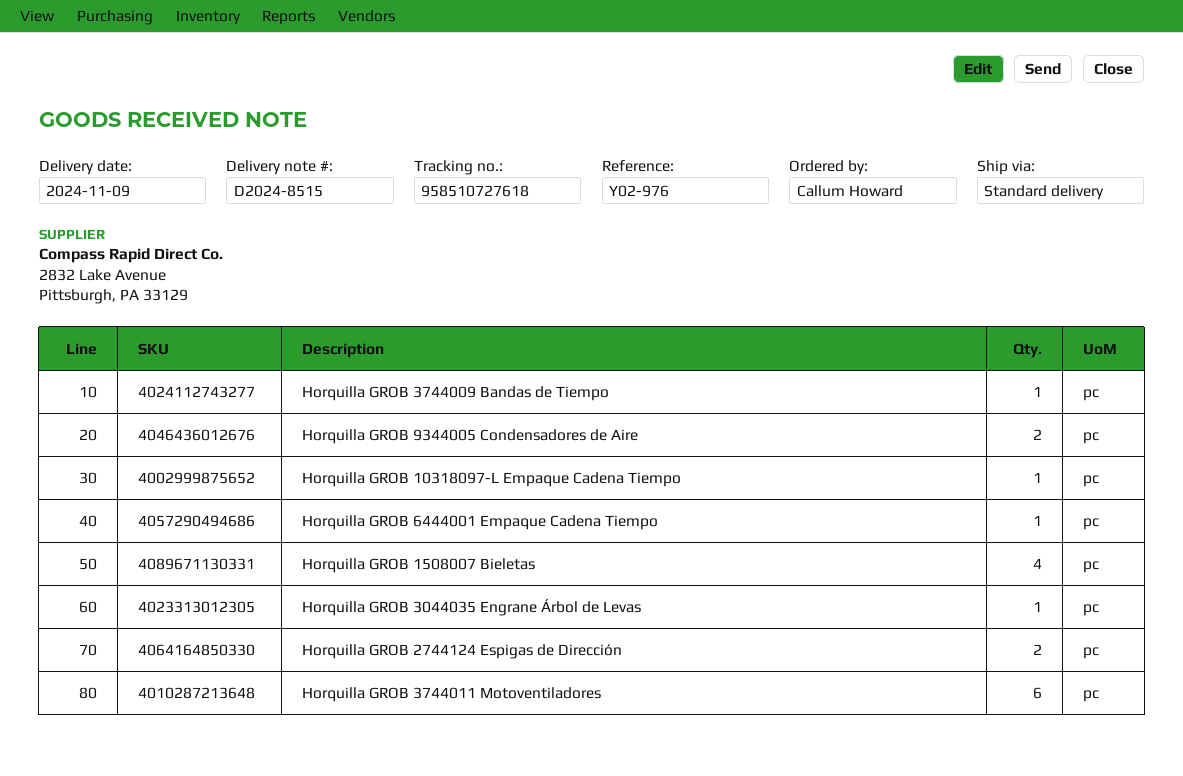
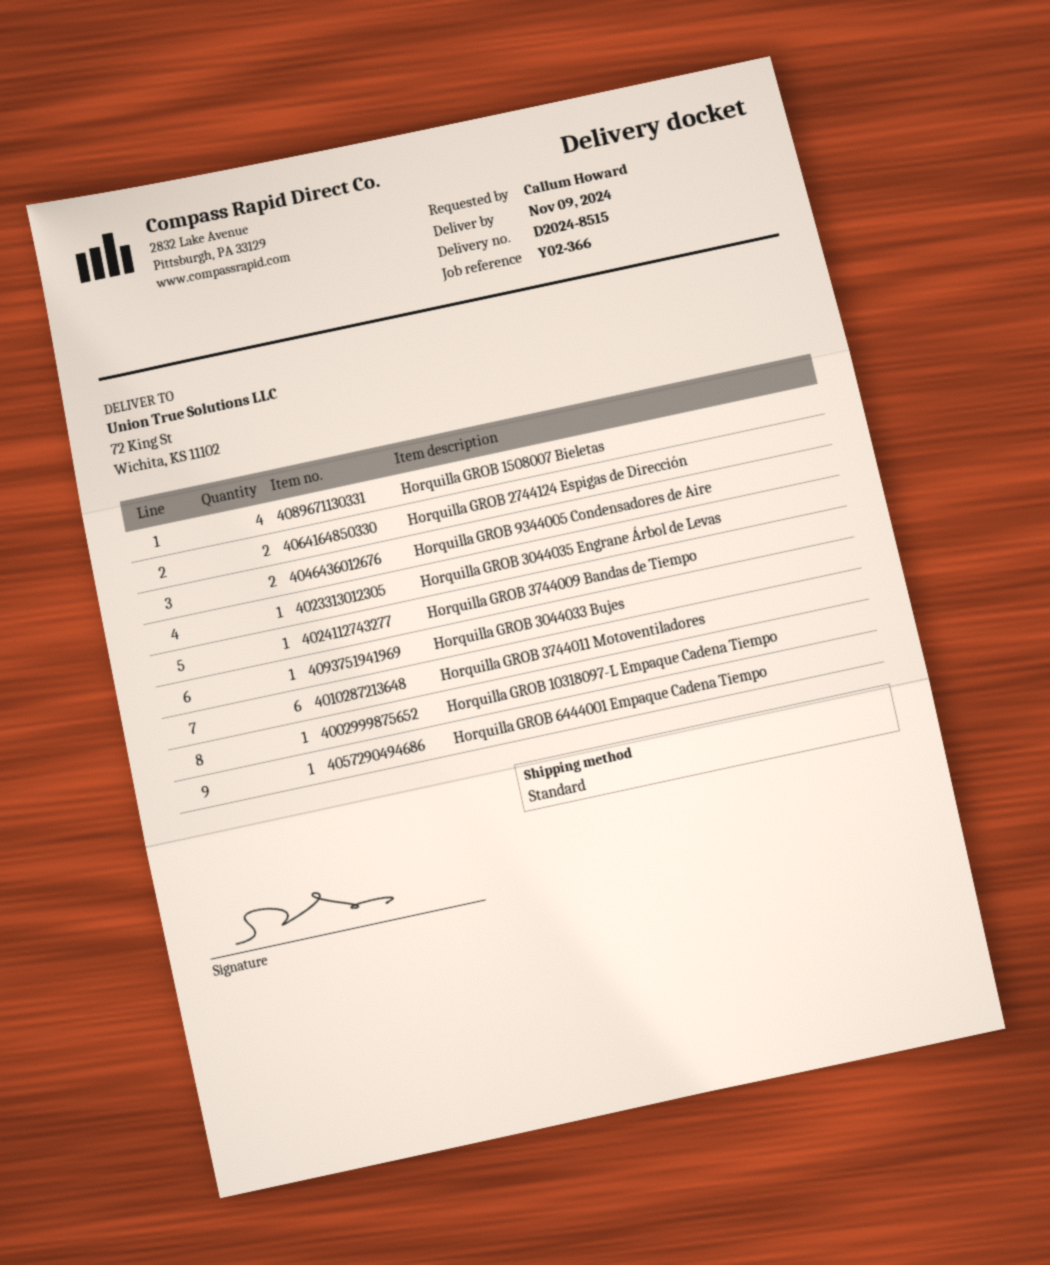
reference: Y02-976 -> Y02-366
Horquilla GROB 3044033 Bujes: none -> 1

